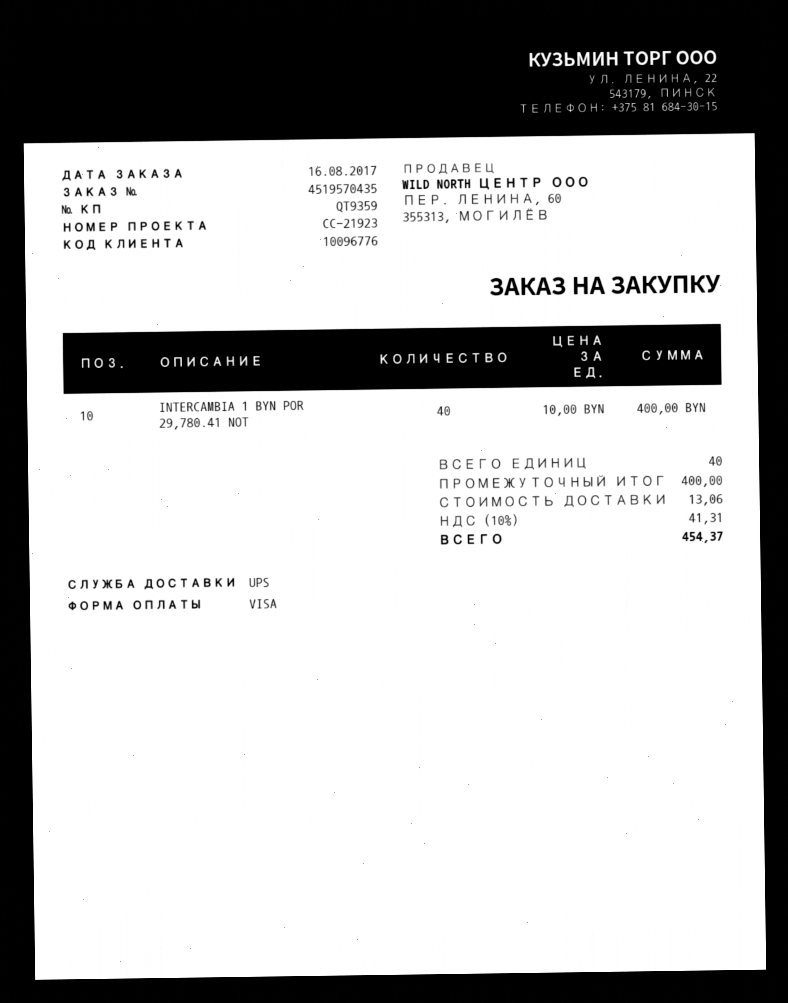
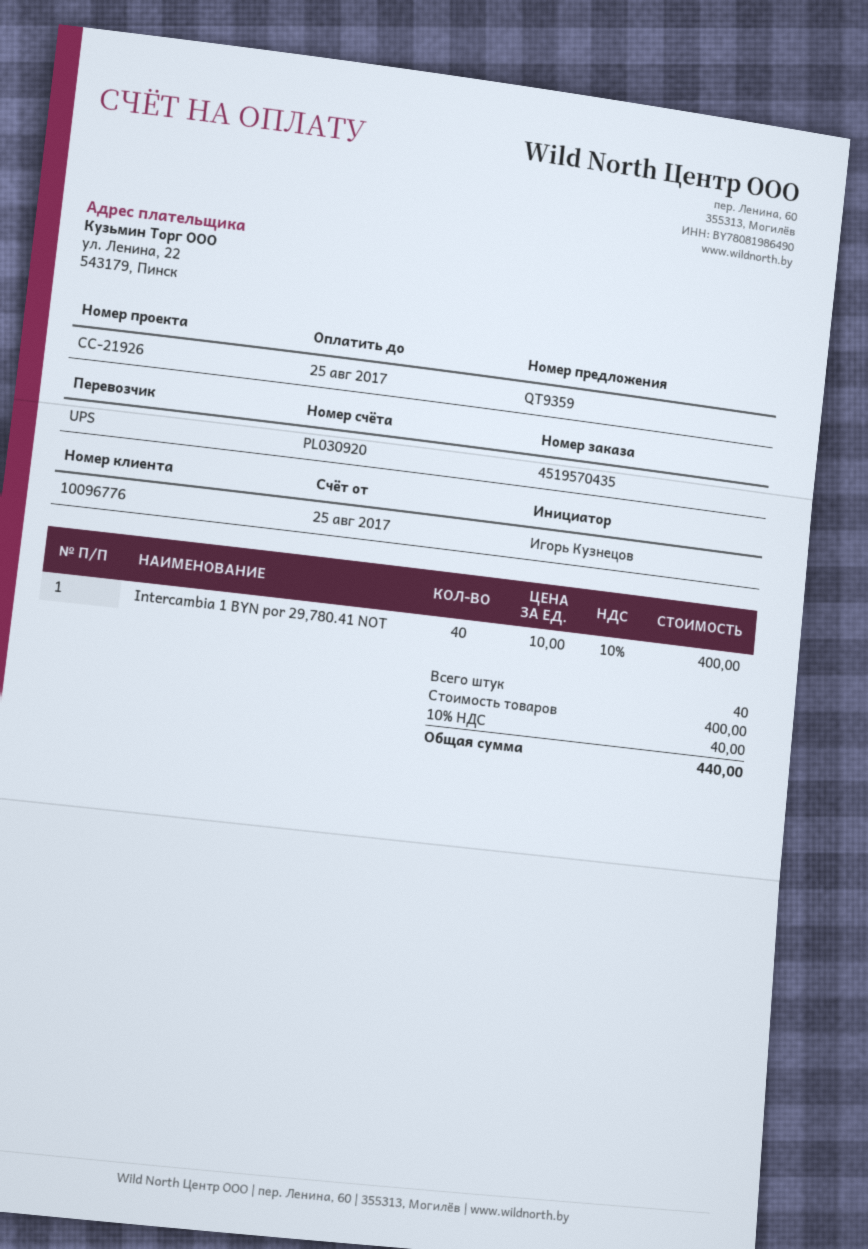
reference: CC-21923 -> CC-21926
shipping: 13.06 -> none
tax: 10% = 41.31 -> 10% = 40.00
total: 454.37 -> 440.00

